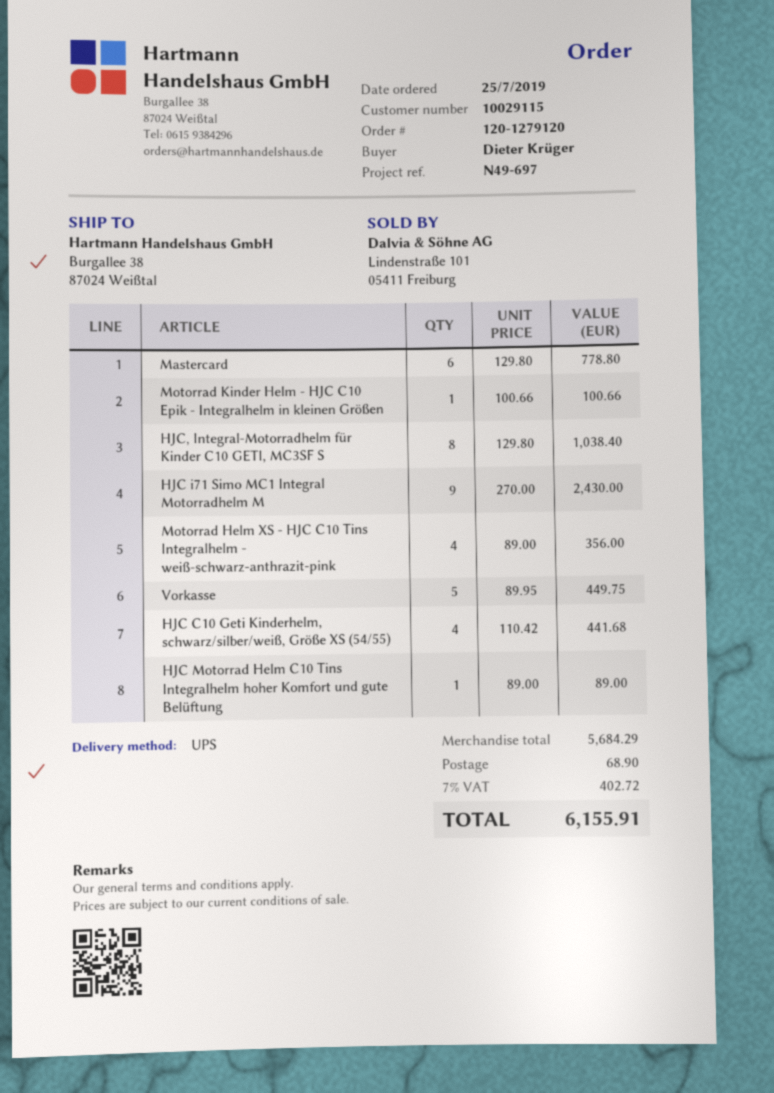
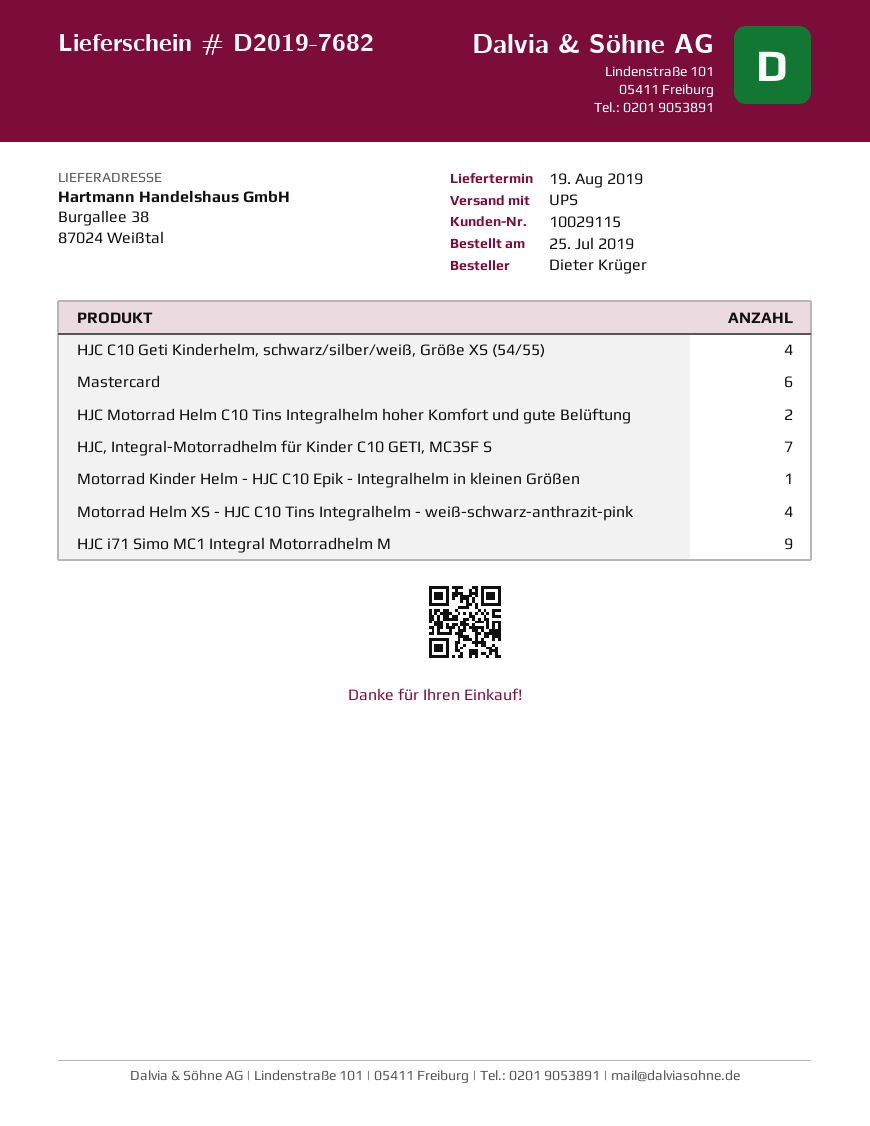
HJC, Integral-Motorradhelm für Kinder C10 GETI, MC3SF S: 8 -> 7
Vorkasse: 5 -> none
HJC Motorrad Helm C10 Tins Integralhelm hoher Komfort und gute Belüftung: 1 -> 2

